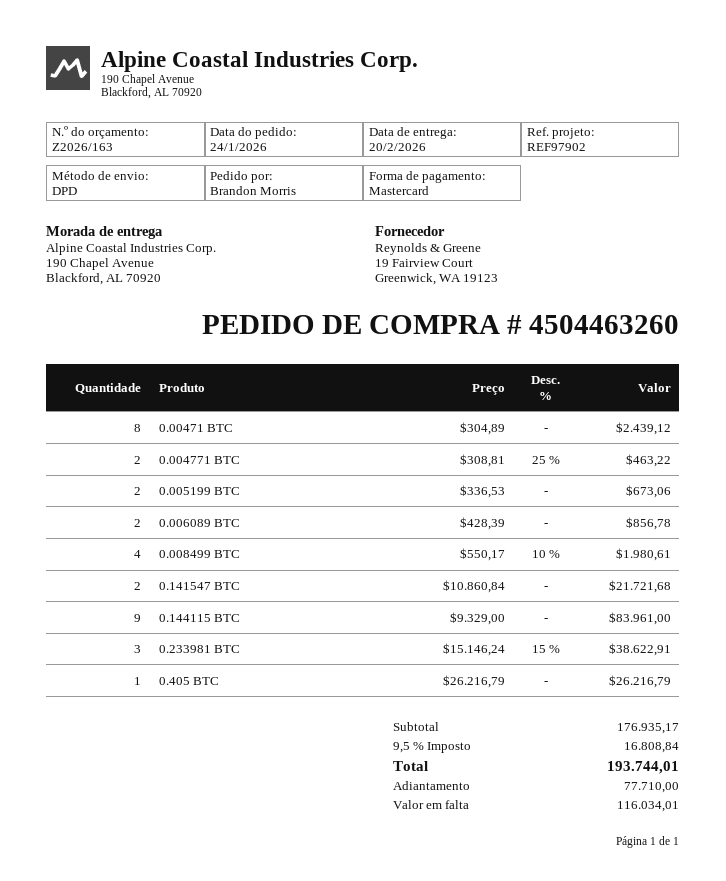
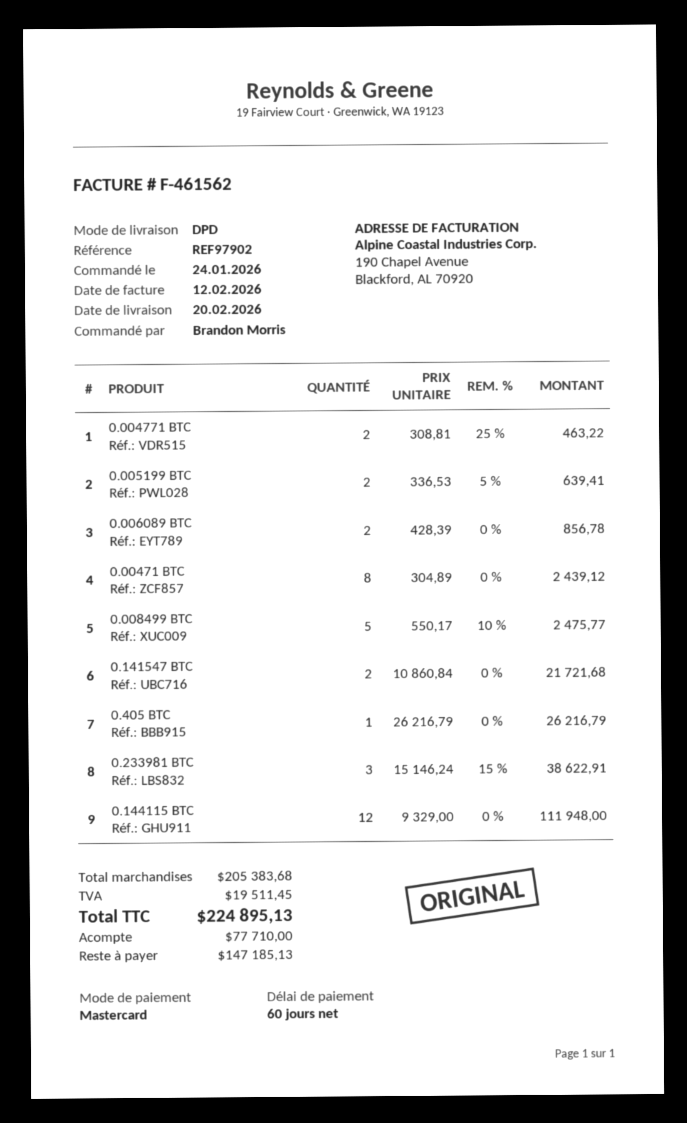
0.005199 BTC: 2 x 336.53 = 673.06 -> 2 x 336.53 - 5% = 639.41
0.008499 BTC: 4 x 550.17 - 10% = 1980.61 -> 5 x 550.17 - 10% = 2475.77
0.144115 BTC: 9 x 9329.00 = 83961.00 -> 12 x 9329.00 = 111948.00
subtotal: 176935.17 -> 205383.68
tax: 16808.84 -> 19511.45
total: 193744.01 -> 224895.13
balance: 116034.01 -> 147185.13

